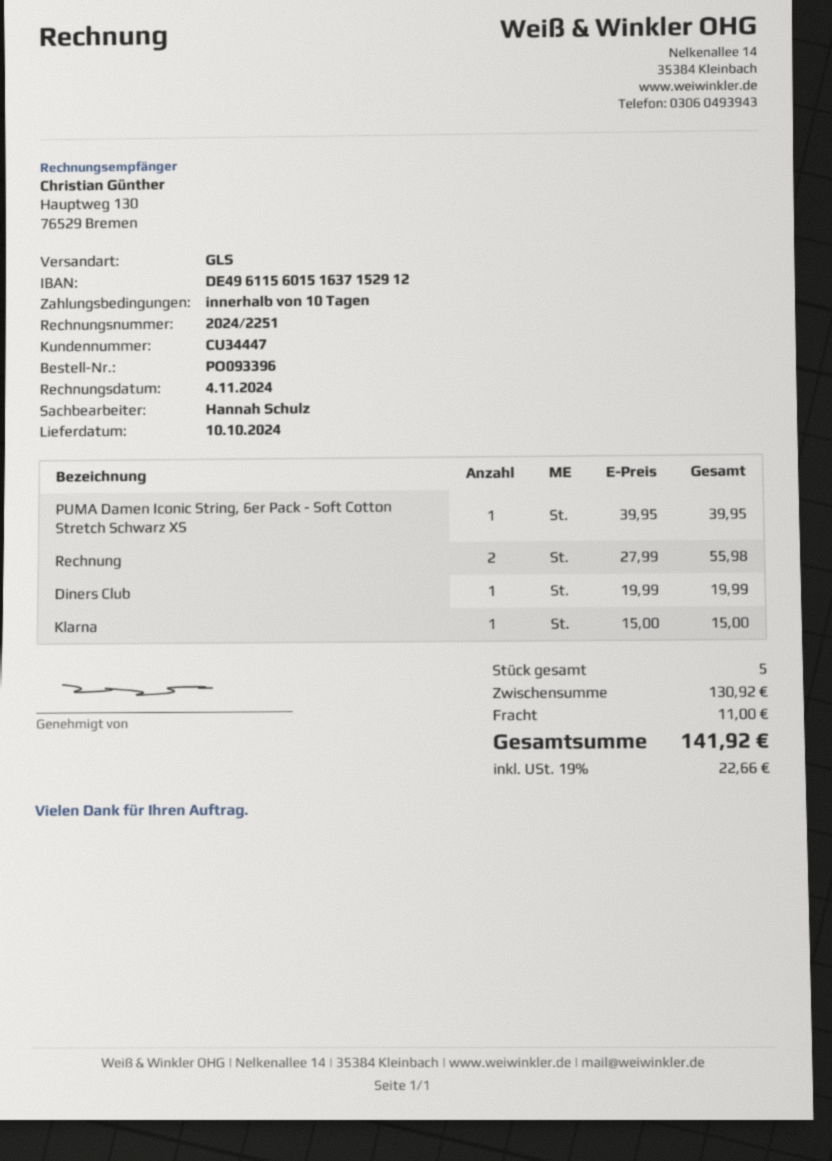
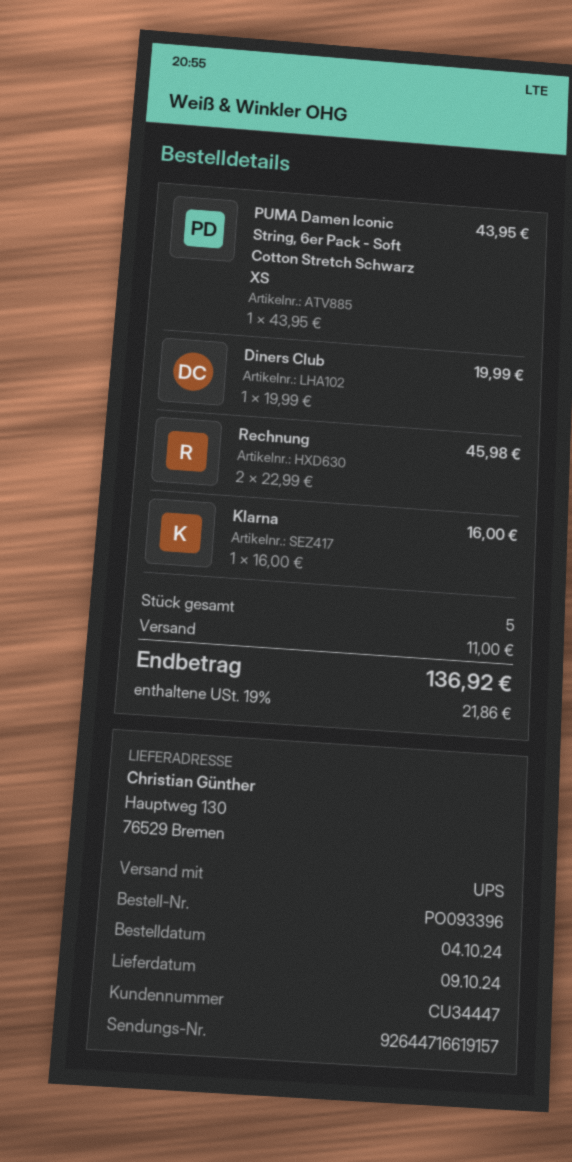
delivery date: 2024-10-10 -> 2024-10-09
shipping method: GLS -> UPS
PUMA Damen Iconic String, 6er Pack - Soft Cotton Stretch Schwarz XS: 1 x 39.95 = 39.95 -> 1 x 43.95 = 43.95
Rechnung: 2 x 27.99 = 55.98 -> 2 x 22.99 = 45.98
Klarna: 1 x 15.00 = 15.00 -> 1 x 16.00 = 16.00
tax: 19% = 22.66 -> 19% = 21.86
total: 141.92 -> 136.92

